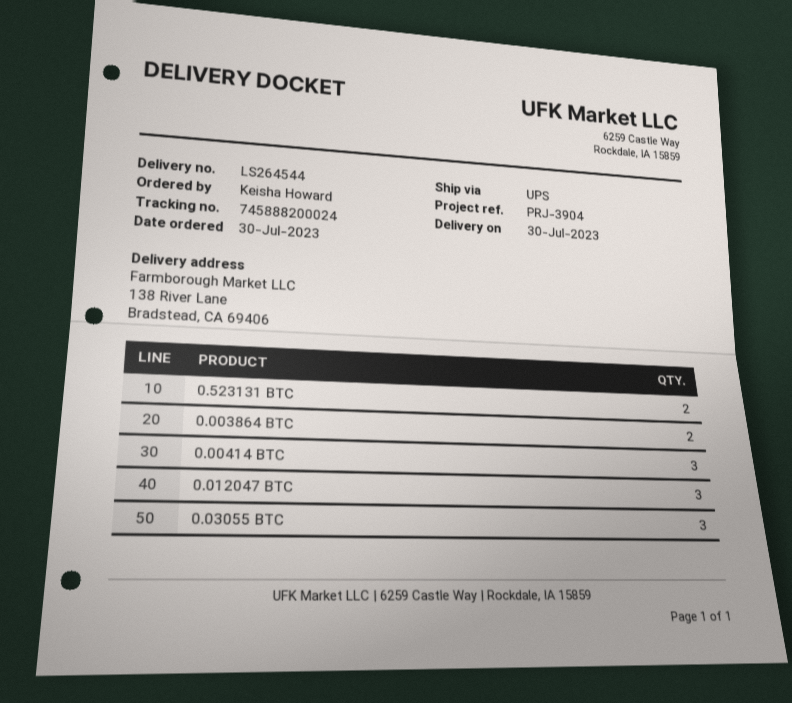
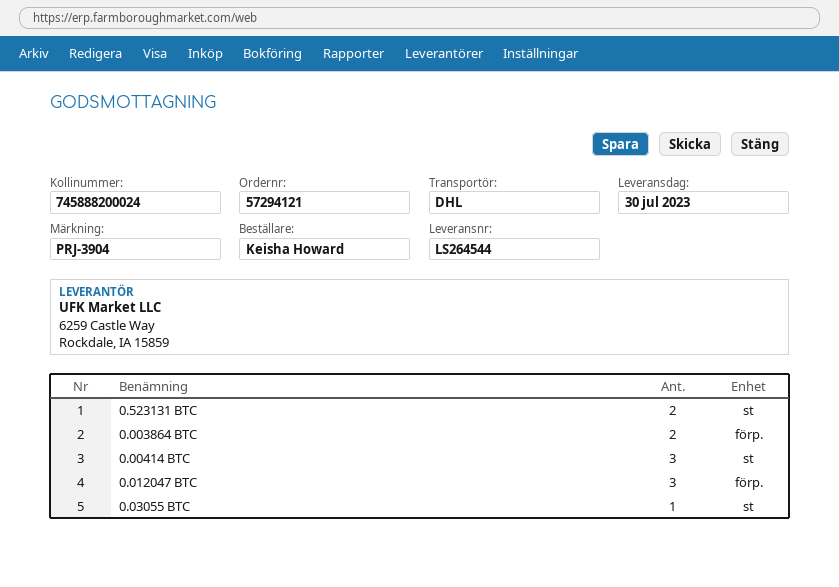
shipping method: UPS -> DHL
0.03055 BTC: 3 -> 1

